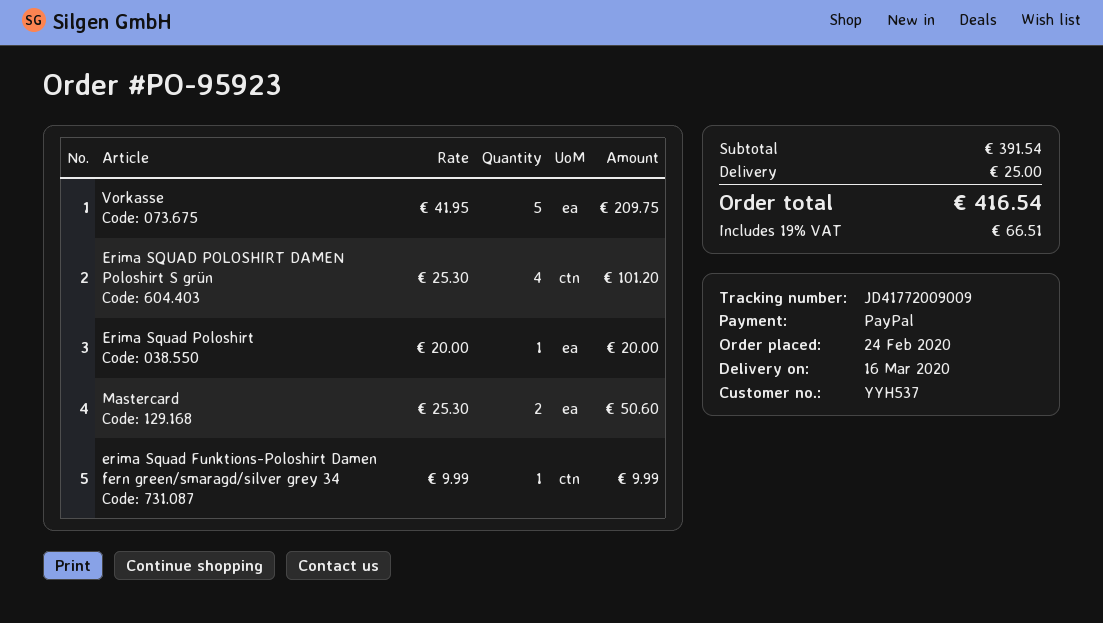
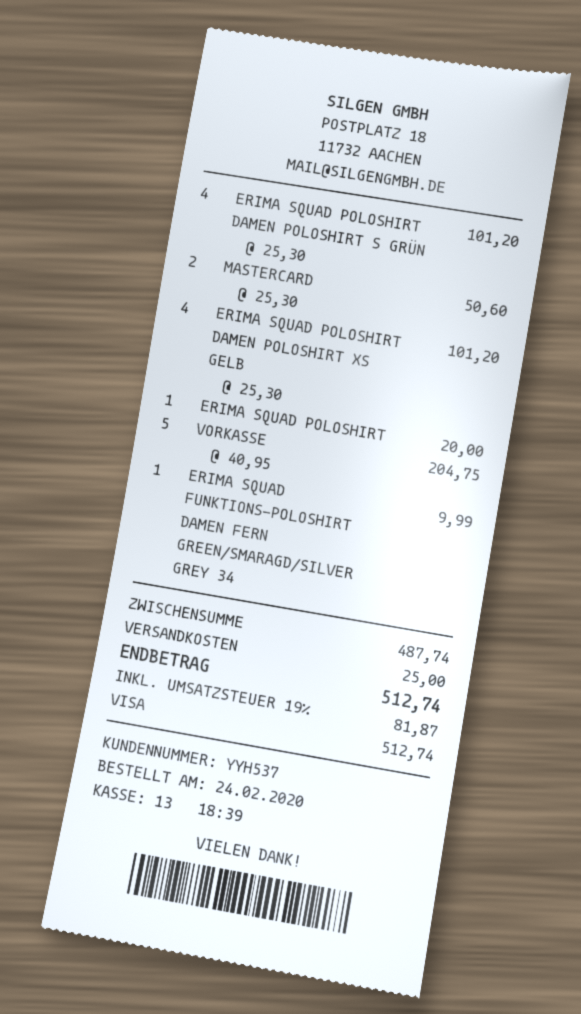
payment method: PayPal -> Visa
Vorkasse: 5 x 41.95 = 209.75 -> 5 x 40.95 = 204.75
ERIMA SQUAD POLOSHIRT DAMEN POLOSHIRT XS GELB: none -> 4 x 25.30 = 101.20
subtotal: 391.54 -> 487.74
tax: 19% = 66.51 -> 19% = 81.87
total: 416.54 -> 512.74

